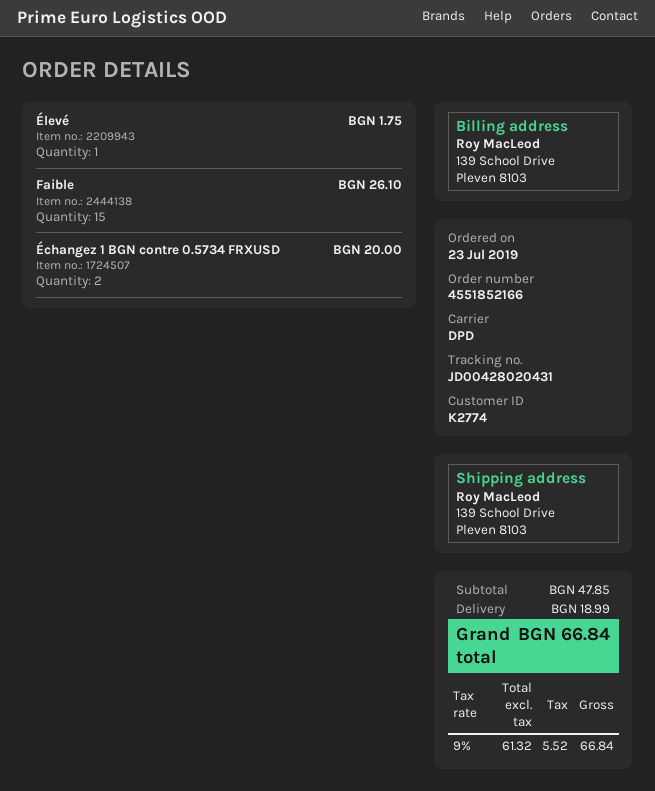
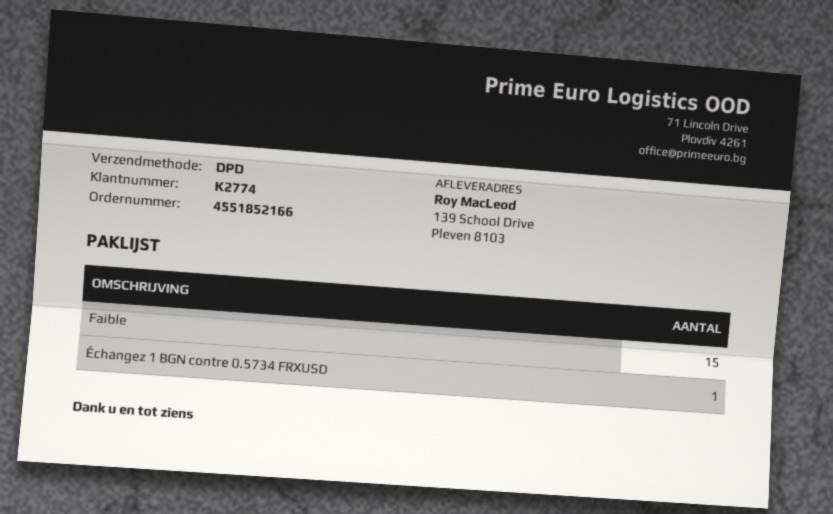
Élevé: 1 -> none
Échangez 1 BGN contre 0.5734 FRXUSD: 2 -> 1

